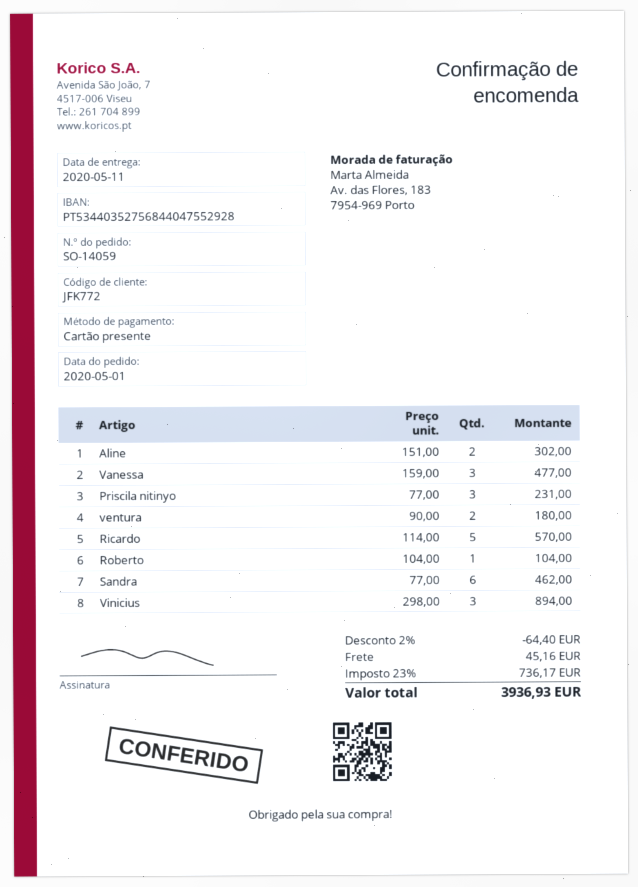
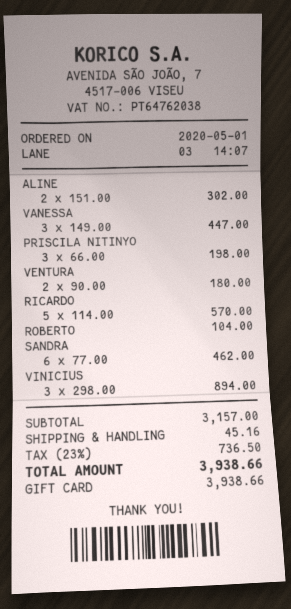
Vanessa: 3 x 159.00 = 477.00 -> 3 x 149.00 = 447.00
Priscila nitinyo: 3 x 77.00 = 231.00 -> 3 x 66.00 = 198.00
discount: 2% = 64.40 -> none
tax: 23% = 736.17 -> 23% = 736.50
total: 3936.93 -> 3938.66

